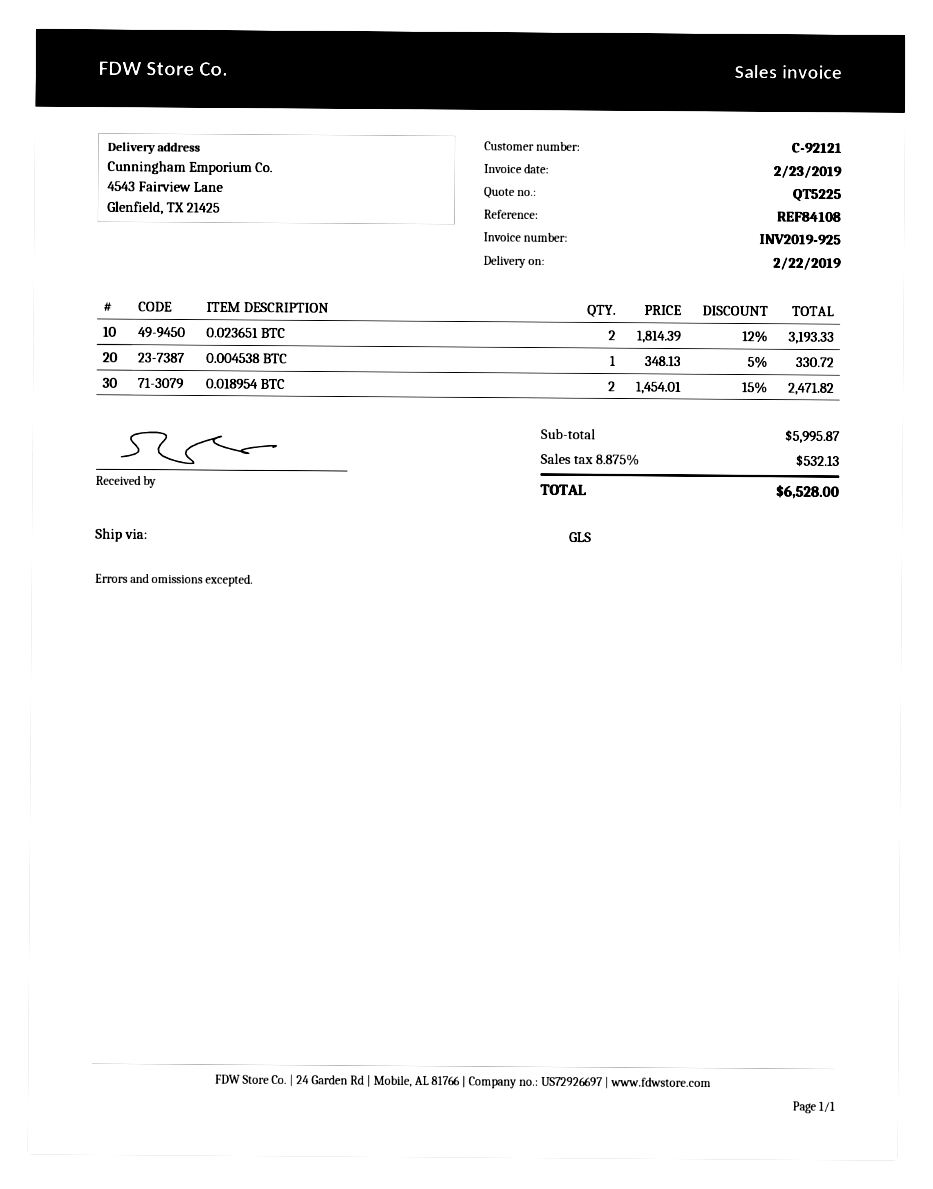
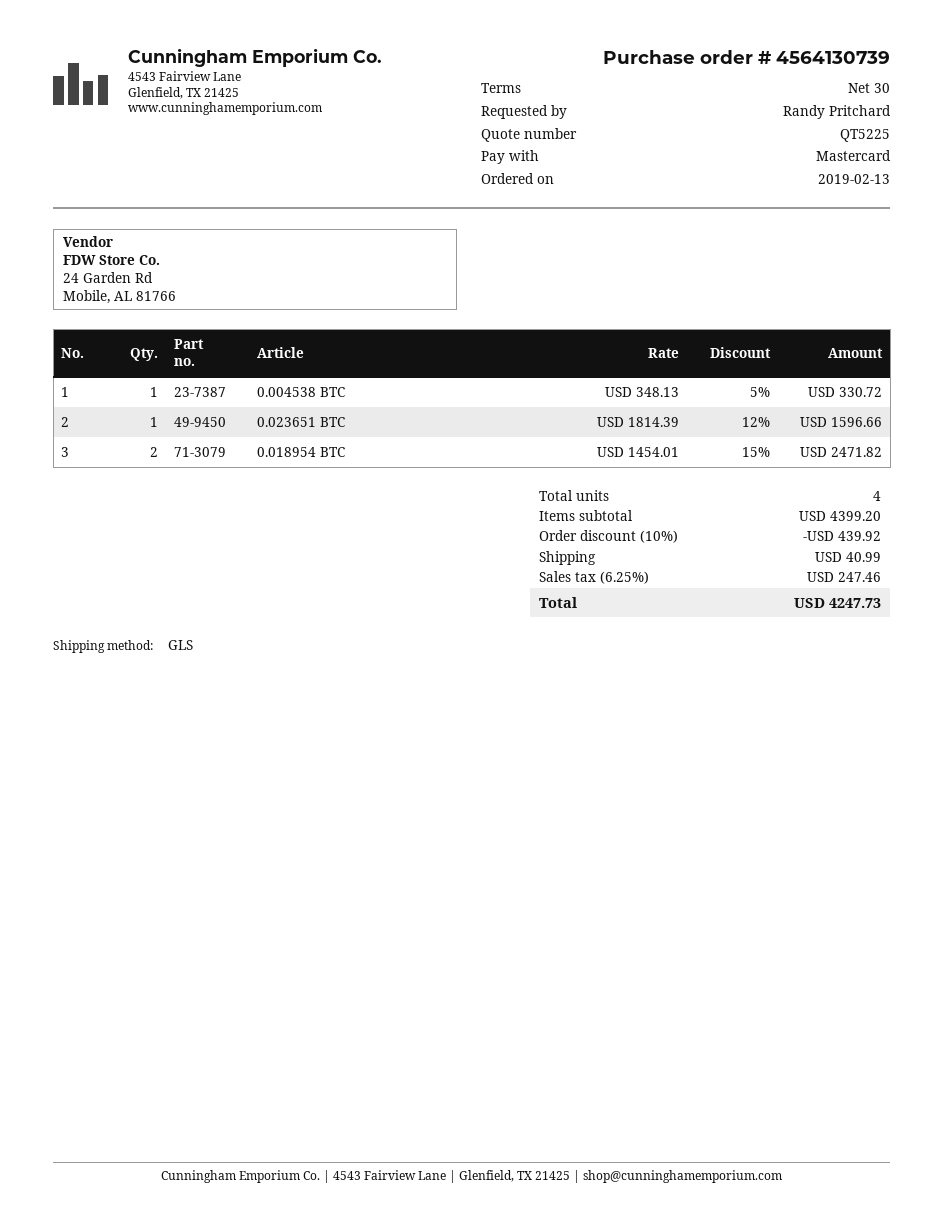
0.023651 BTC: 2 x 1814.39 - 12% = 3193.33 -> 1 x 1814.39 - 12% = 1596.66
subtotal: 5995.87 -> 4399.20
discount: none -> 10% = 439.92
shipping: none -> 40.99
tax: 8.875% = 532.13 -> 6.25% = 247.46
total: 6528.00 -> 4247.73

